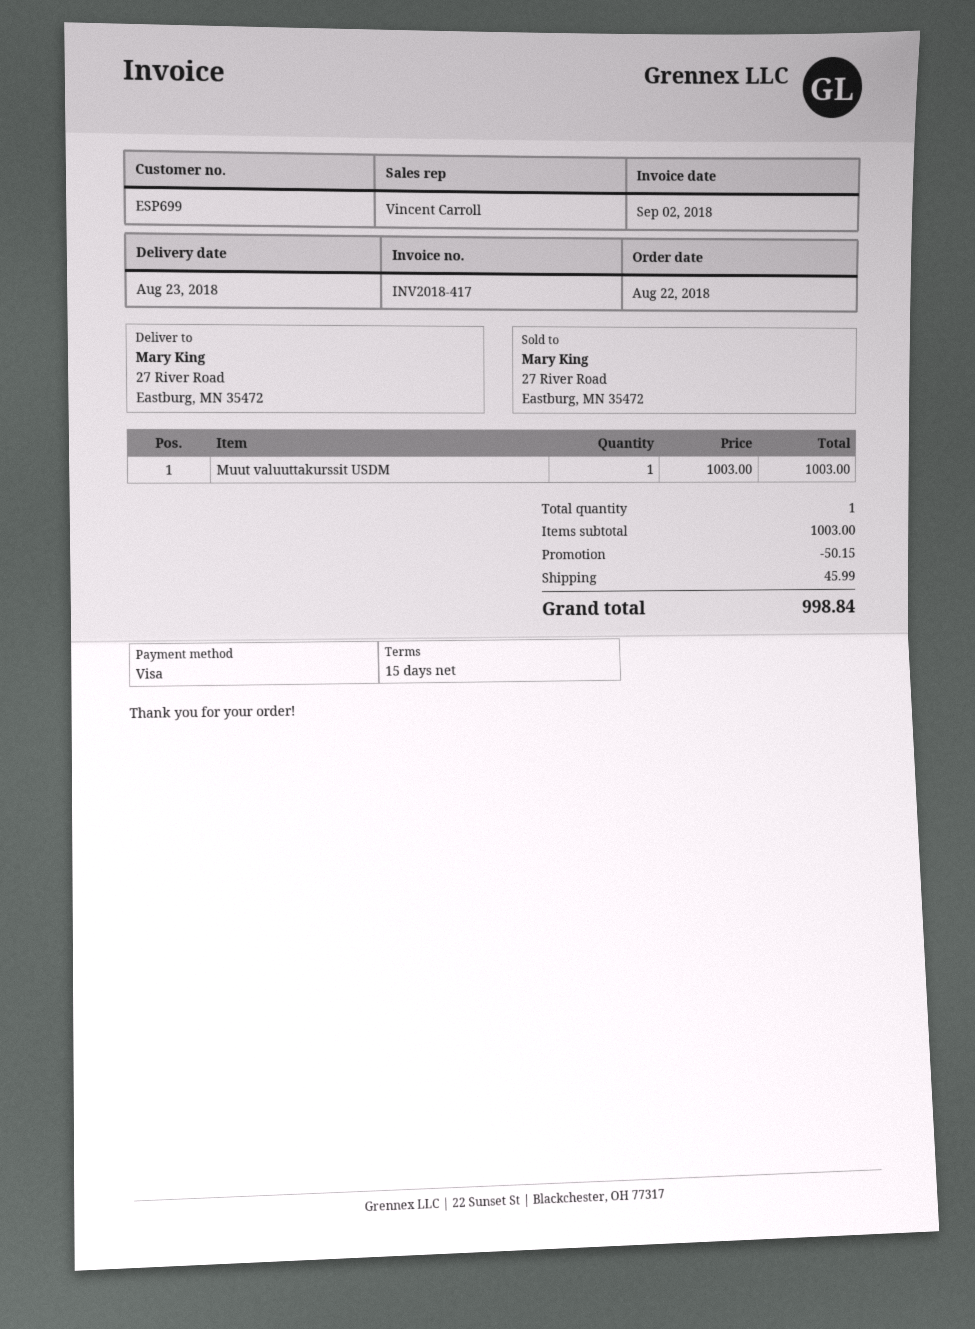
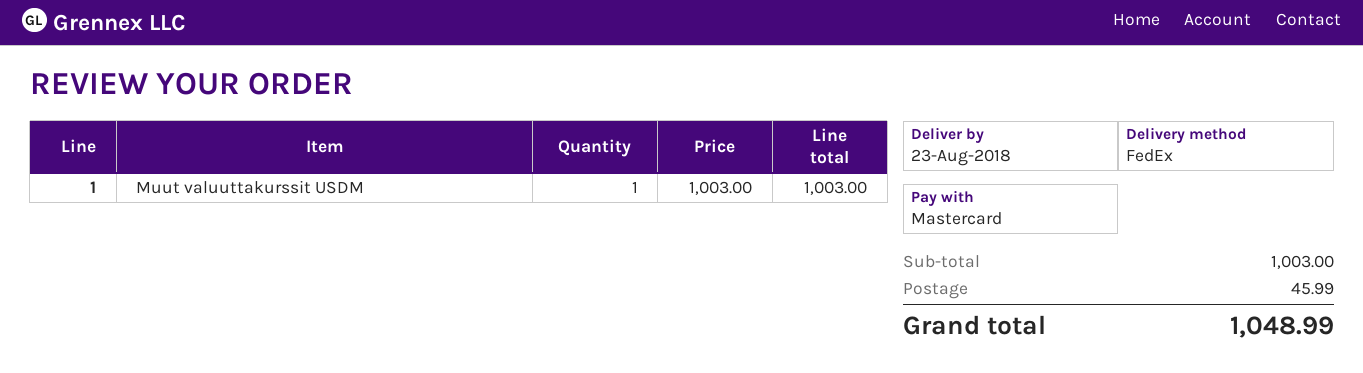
payment method: Visa -> Mastercard
discount: 50.15 -> none
total: 998.84 -> 1048.99

